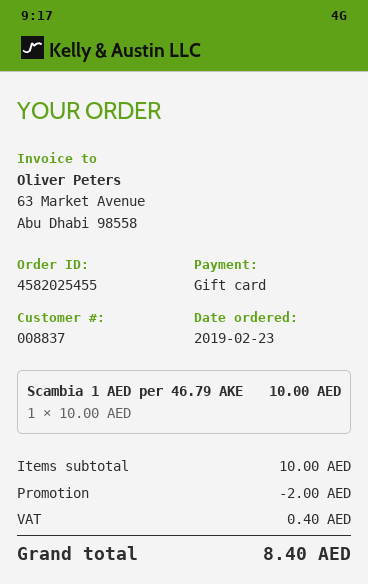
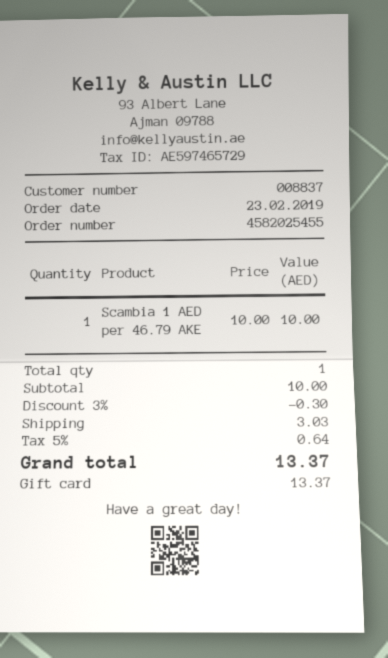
discount: 2.00 -> 0.30
shipping: none -> 3.03
tax: 0.40 -> 0.64
total: 8.40 -> 13.37

